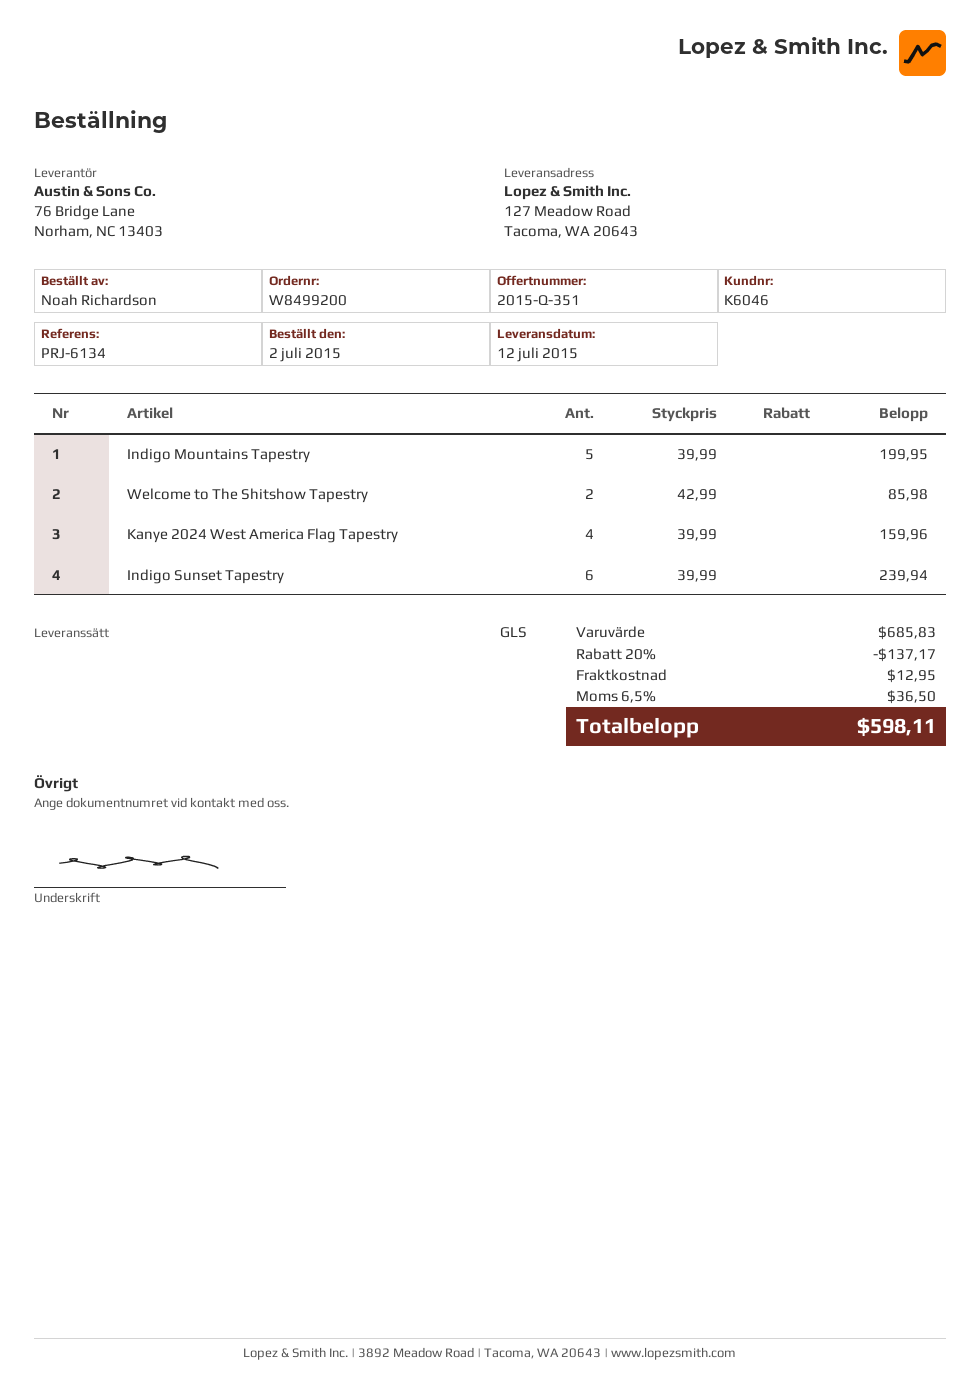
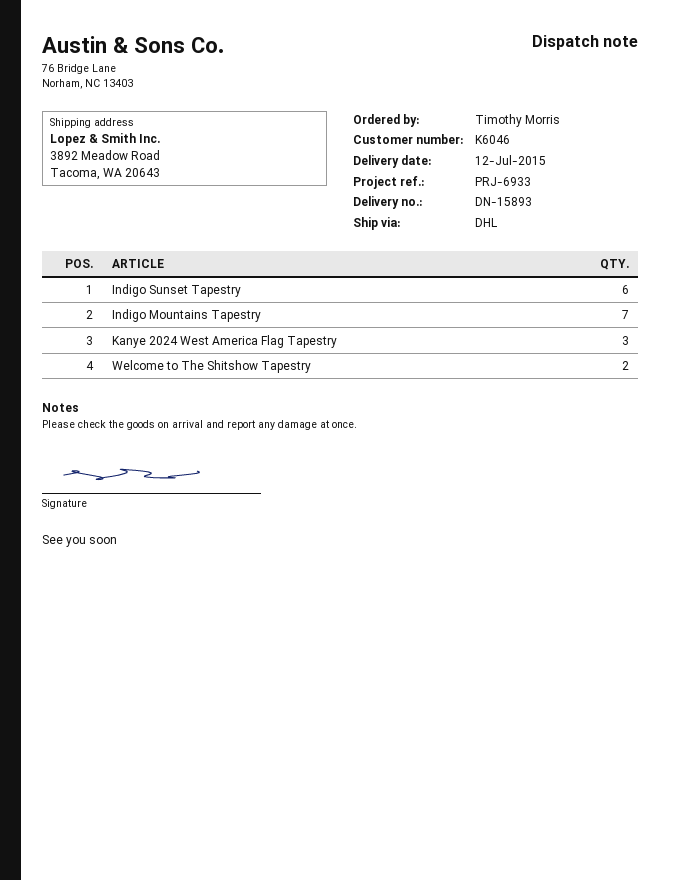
reference: PRJ-6134 -> PRJ-6933
ordered by: Noah Richardson -> Timothy Morris
shipping method: GLS -> DHL
ship to: 127 Meadow Road, Tacoma, WA 20643 -> 3892 Meadow Road, Tacoma, WA 20643
Indigo Mountains Tapestry: 5 -> 7
Kanye 2024 West America Flag Tapestry: 4 -> 3

